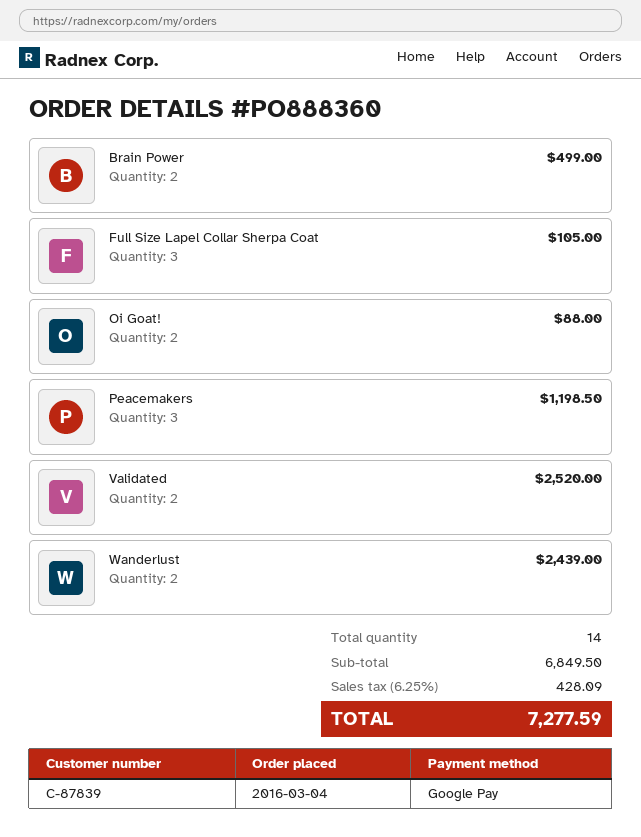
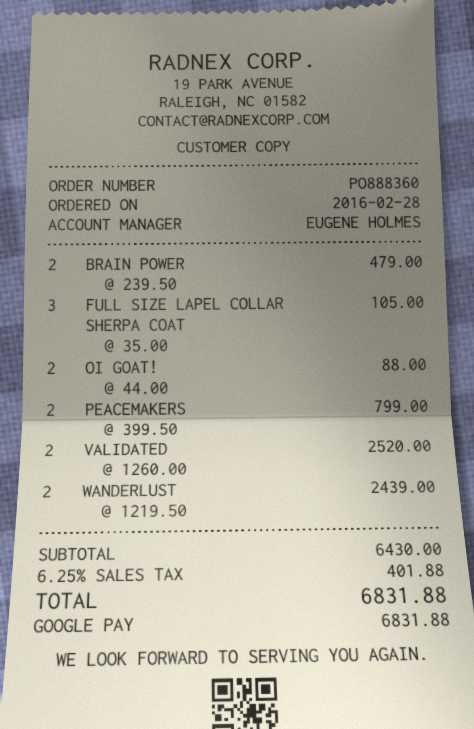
order date: 2016-03-04 -> 2016-02-28
Brain Power: 2 for 499.00 -> 2 for 479.00
Peacemakers: 3 for 1198.50 -> 2 for 799.00
subtotal: 6849.50 -> 6430.00
tax: 6.25% = 428.09 -> 6.25% = 401.88
total: 7277.59 -> 6831.88

